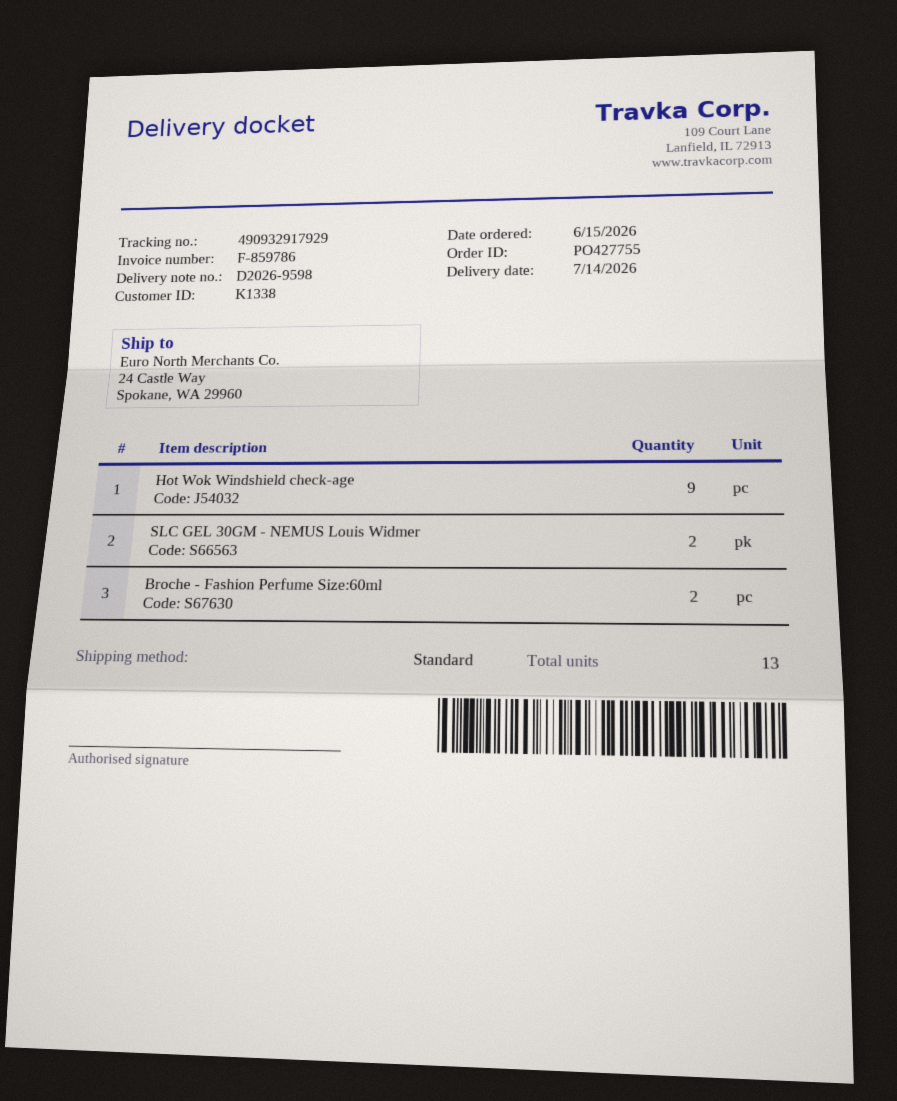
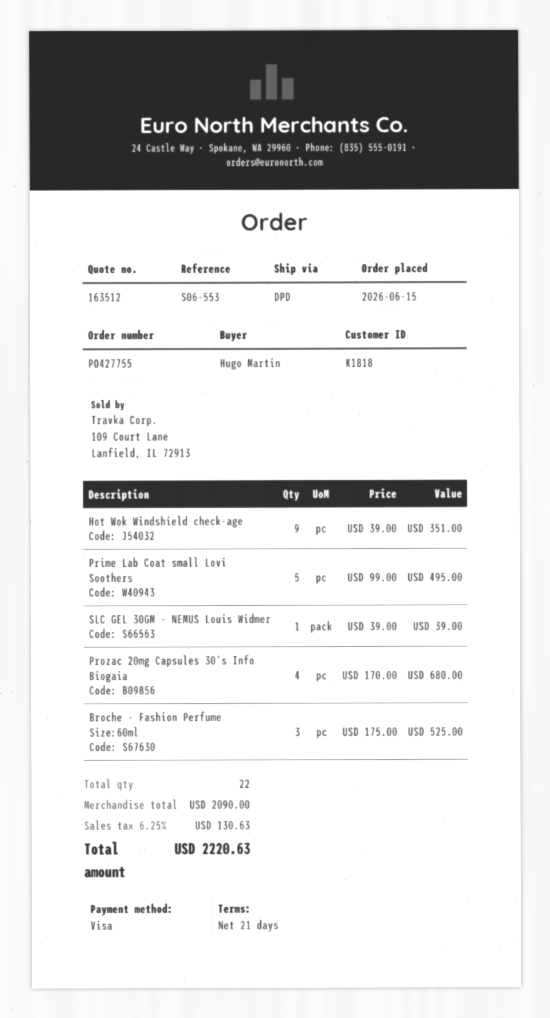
customer number: K1338 -> K1818
shipping method: standard -> DPD
SLC GEL 30GM - NEMUS Louis Widmer: 2 -> 1
Broche - Fashion Perfume Size:60ml: 2 -> 3
Prime Lab Coat small Lovi Soothers: none -> 5
Prozac 20mg Capsules 30's Info Biogaia: none -> 4
total quantity: 13 -> 22

